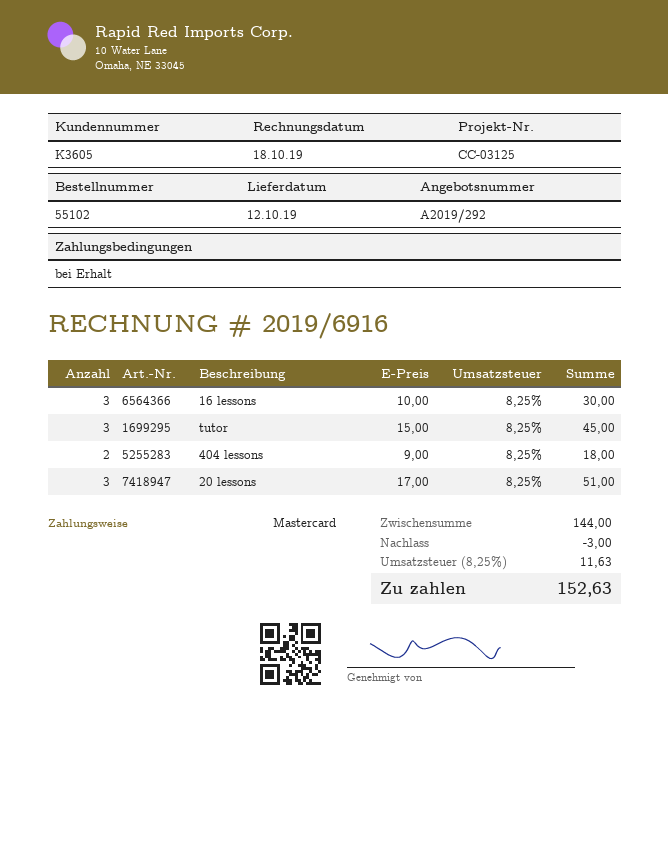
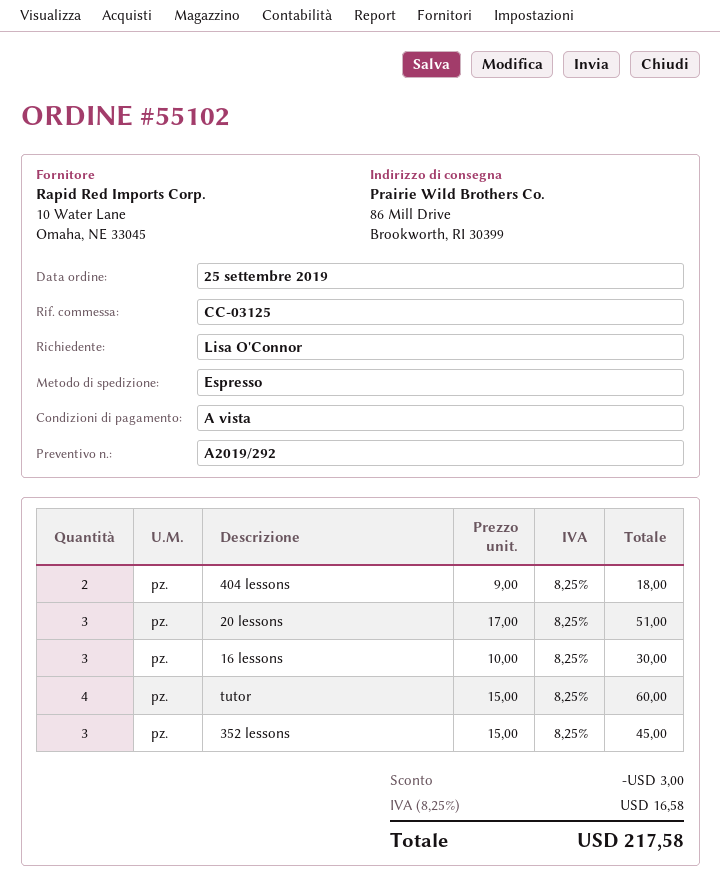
tutor: 3 x 15.00 = 45.00 -> 4 x 15.00 = 60.00
352 lessons: none -> 3 x 15.00 = 45.00
tax: 8.25% = 11.63 -> 8.25% = 16.58
total: 152.63 -> 217.58

